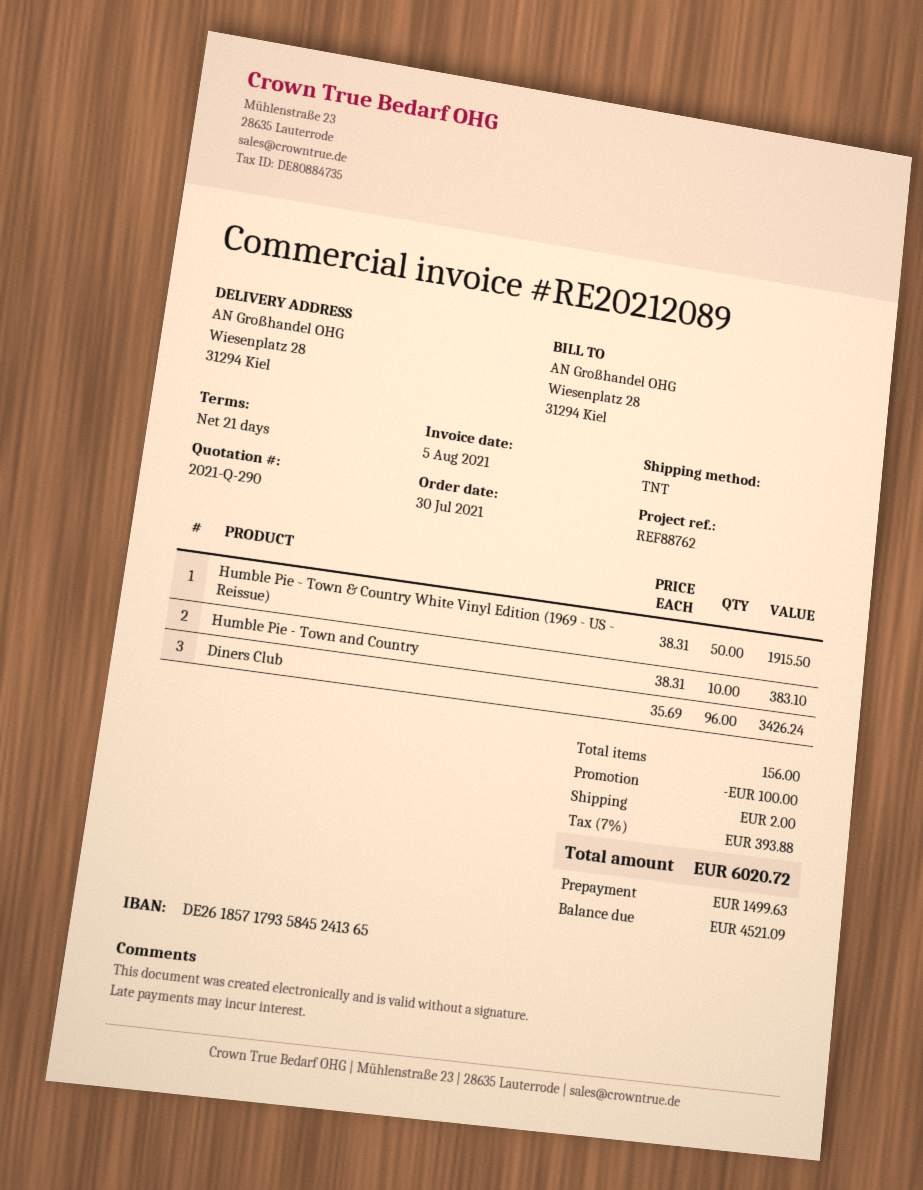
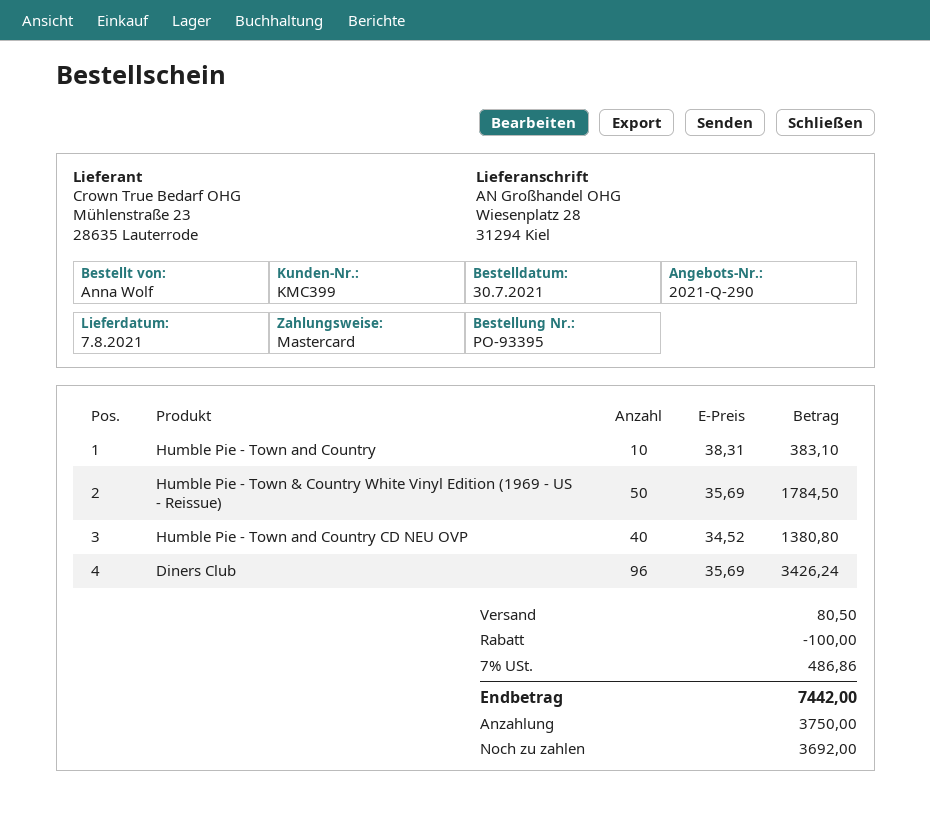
Humble Pie - Town & Country White Vinyl Edition (1969 - US - Reissue): 50 x 38.31 = 1915.50 -> 50 x 35.69 = 1784.50
Humble Pie - Town and Country CD NEU OVP: none -> 40 x 34.52 = 1380.80
shipping: 2.00 -> 80.50
tax: 7% = 393.88 -> 7% = 486.86
total: 6020.72 -> 7442.00
deposit: 1499.63 -> 3750.00
balance: 4521.09 -> 3692.00

